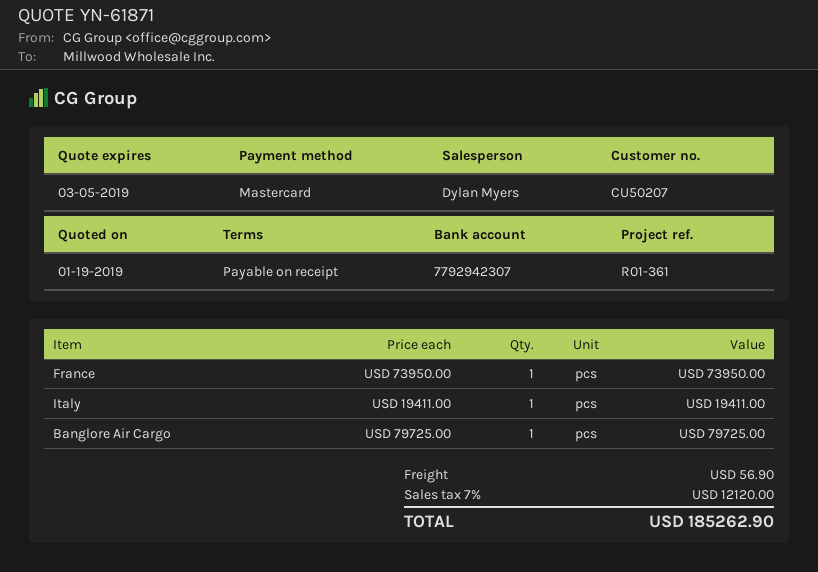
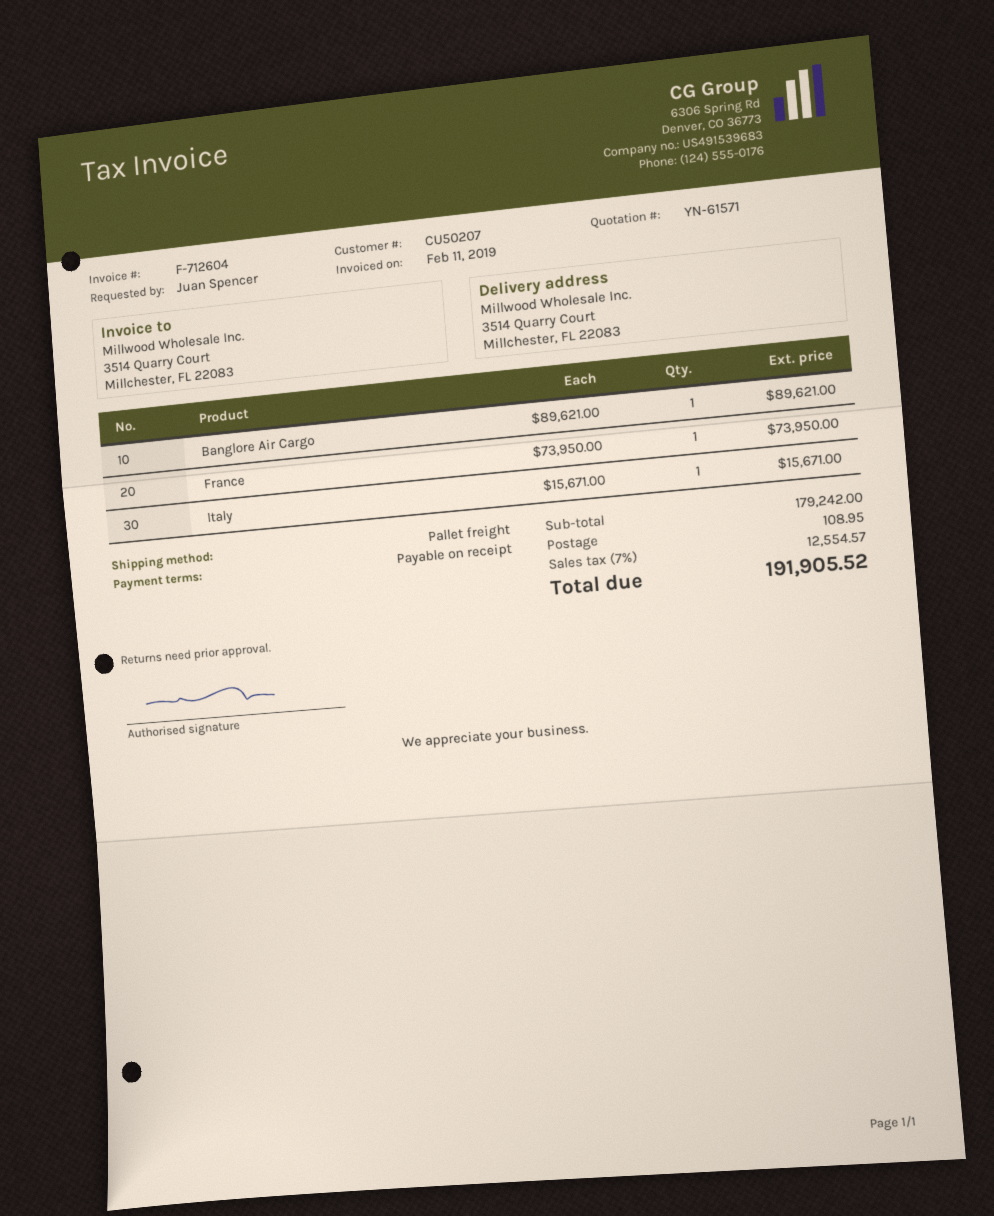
quote number: YN-61871 -> YN-61571
Italy: 1 x 19411.00 = 19411.00 -> 1 x 15671.00 = 15671.00
Banglore Air Cargo: 1 x 79725.00 = 79725.00 -> 1 x 89621.00 = 89621.00
shipping: 56.90 -> 108.95
tax: 7% = 12120.00 -> 7% = 12554.57
total: 185262.90 -> 191905.52

